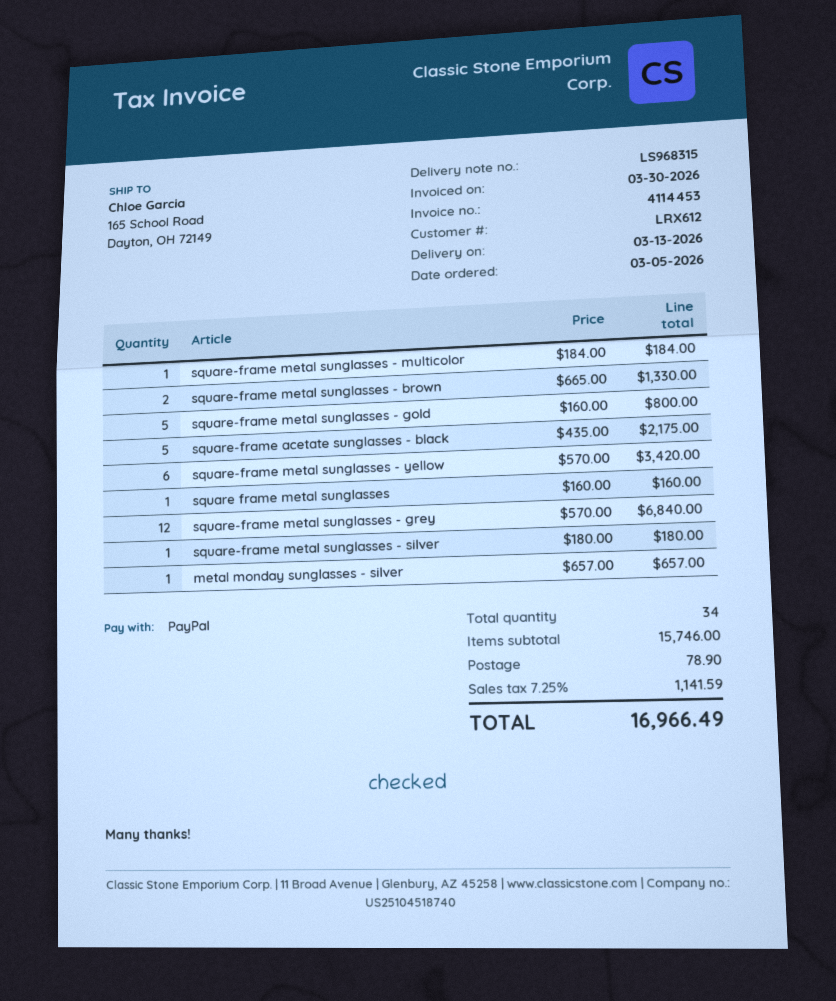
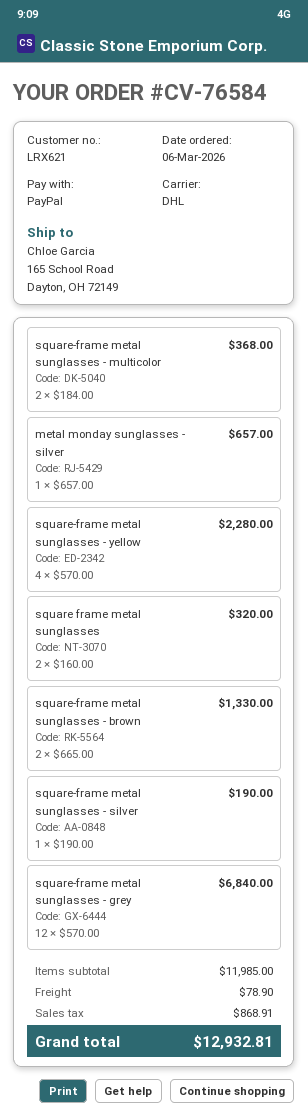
order date: 2026-03-05 -> 2026-03-06
customer number: LRX612 -> LRX621
square-frame metal sunglasses - multicolor: 1 x 184.00 = 184.00 -> 2 x 184.00 = 368.00
square-frame metal sunglasses - gold: 5 x 160.00 = 800.00 -> none
square-frame acetate sunglasses - black: 5 x 435.00 = 2175.00 -> none
square-frame metal sunglasses - yellow: 6 x 570.00 = 3420.00 -> 4 x 570.00 = 2280.00
square frame metal sunglasses: 1 x 160.00 = 160.00 -> 2 x 160.00 = 320.00
square-frame metal sunglasses - silver: 1 x 180.00 = 180.00 -> 1 x 190.00 = 190.00
subtotal: 15746.00 -> 11985.00
tax: 1141.59 -> 868.91
total: 16966.49 -> 12932.81

